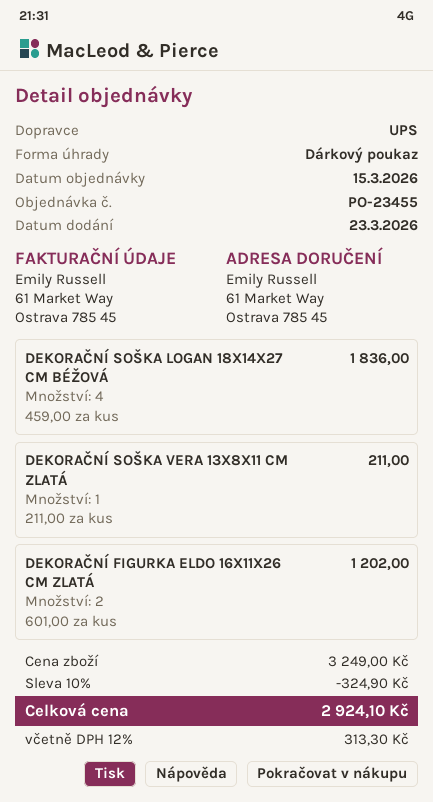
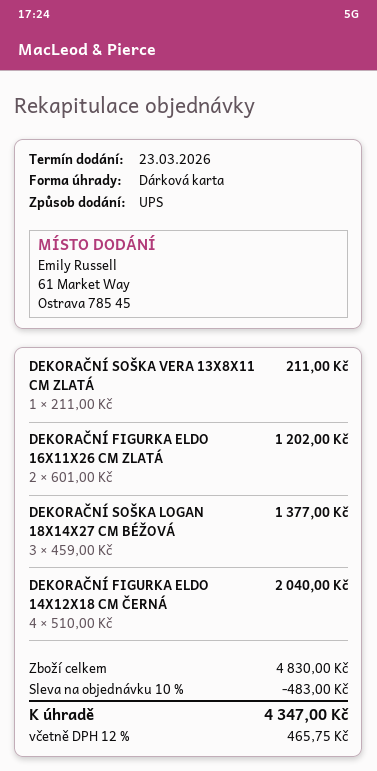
DEKORAČNÍ SOŠKA LOGAN 18X14X27 CM BÉŽOVÁ: 4 x 459.00 = 1836.00 -> 3 x 459.00 = 1377.00
DEKORAČNÍ FIGURKA ELDO 14X12X18 CM ČERNÁ: none -> 4 x 510.00 = 2040.00
subtotal: 3249.00 -> 4830.00
discount: 10% = 324.90 -> 10% = 483.00
tax: 12% = 313.30 -> 12% = 465.75
total: 2924.10 -> 4347.00

